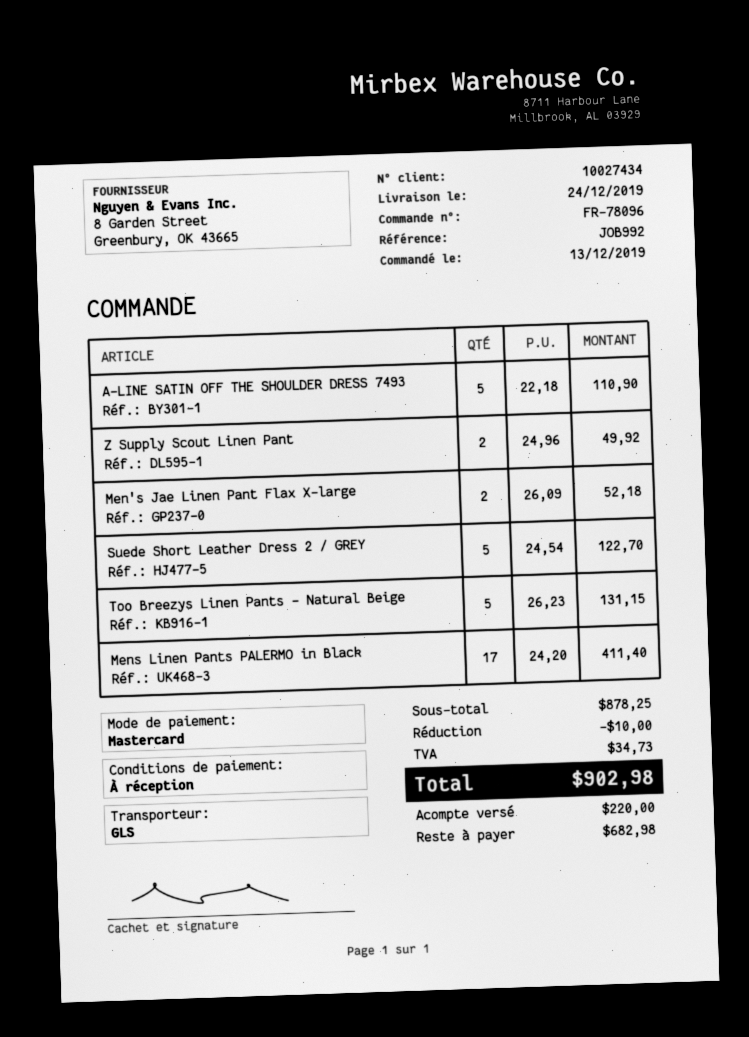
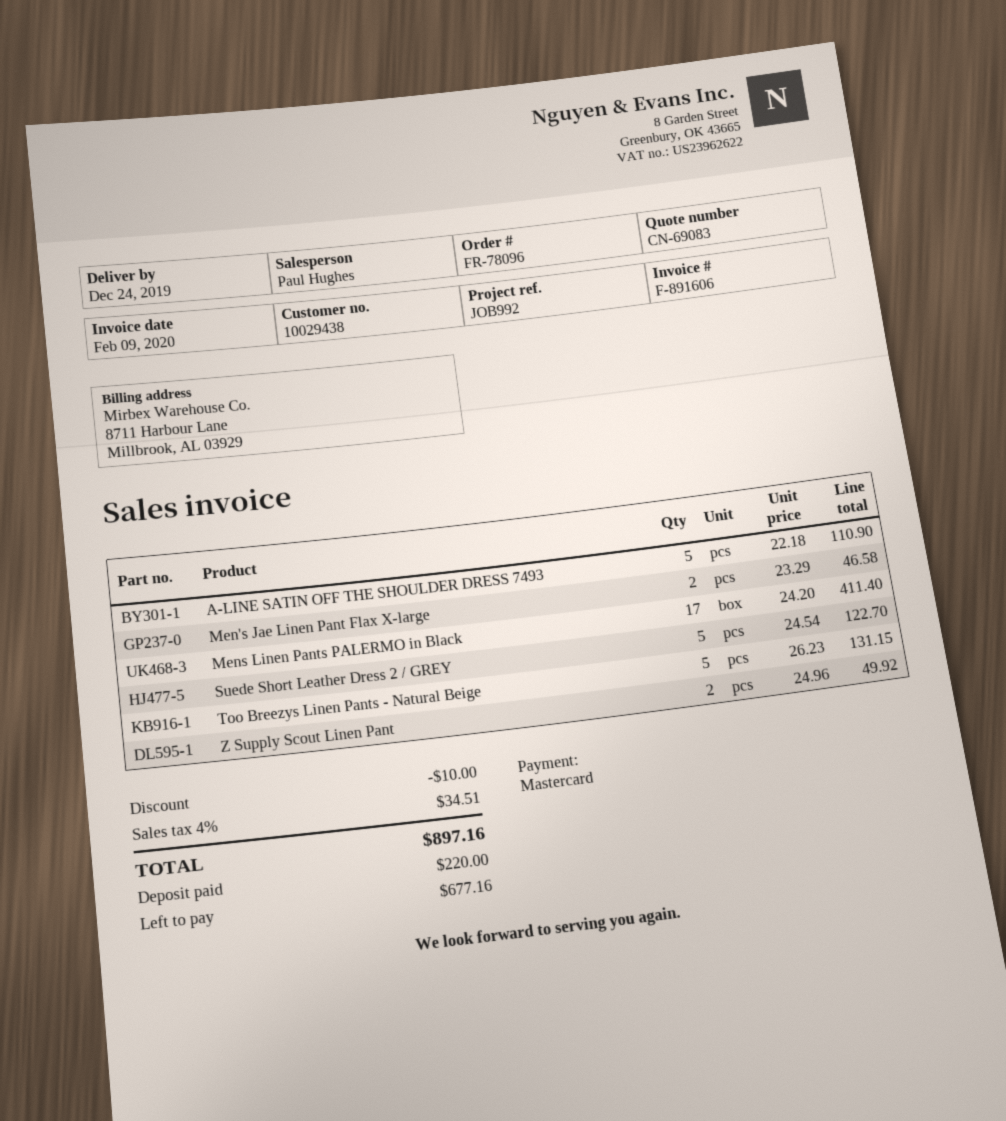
customer number: 10027434 -> 10029438
Men's Jae Linen Pant Flax X-large: 2 x 26.09 = 52.18 -> 2 x 23.29 = 46.58
tax: 34.73 -> 34.51
total: 902.98 -> 897.16
balance: 682.98 -> 677.16

